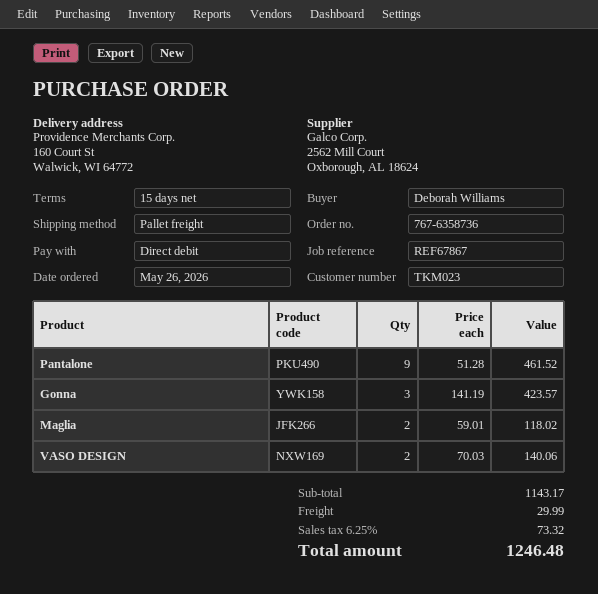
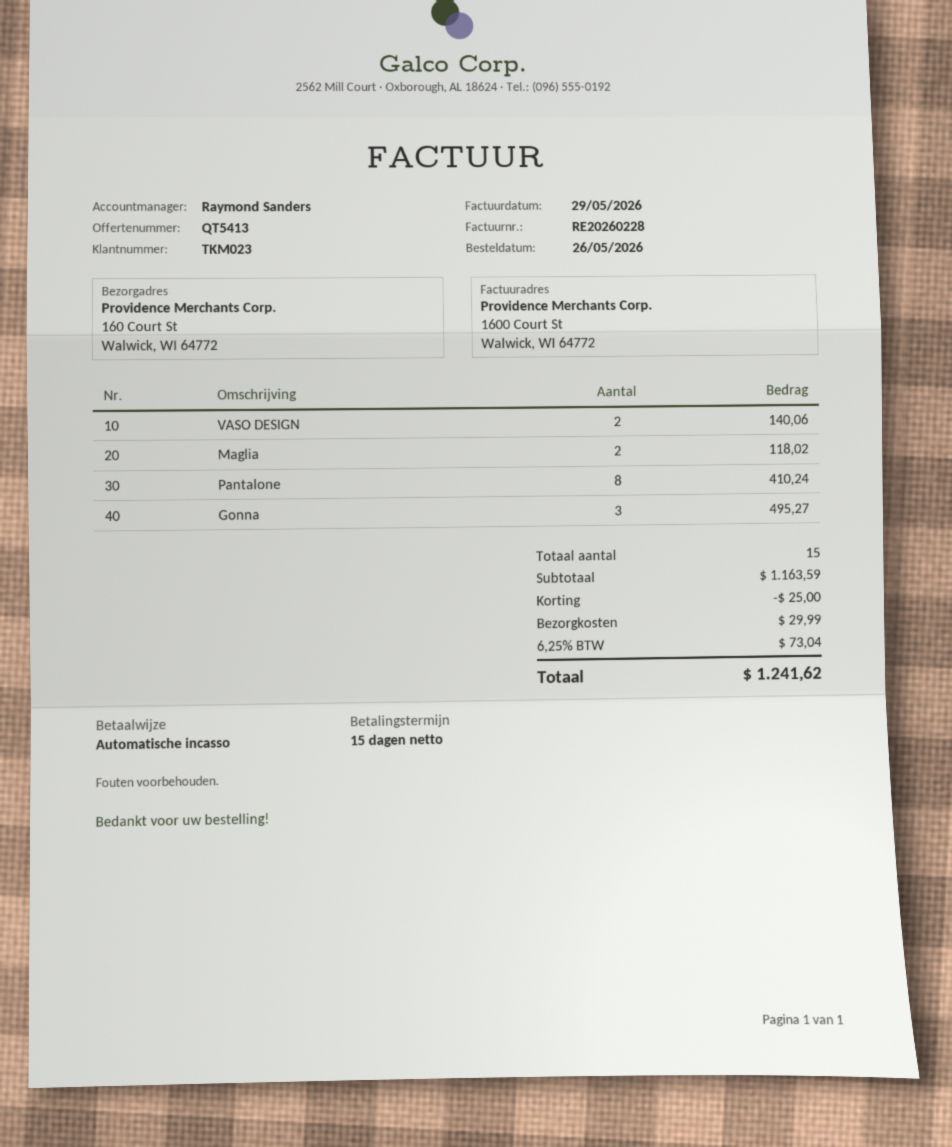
Pantalone: 9 for 461.52 -> 8 for 410.24
Gonna: 3 for 423.57 -> 3 for 495.27
subtotal: 1143.17 -> 1163.59
discount: none -> 25.00
tax: 6.25% = 73.32 -> 6.25% = 73.04
total: 1246.48 -> 1241.62

